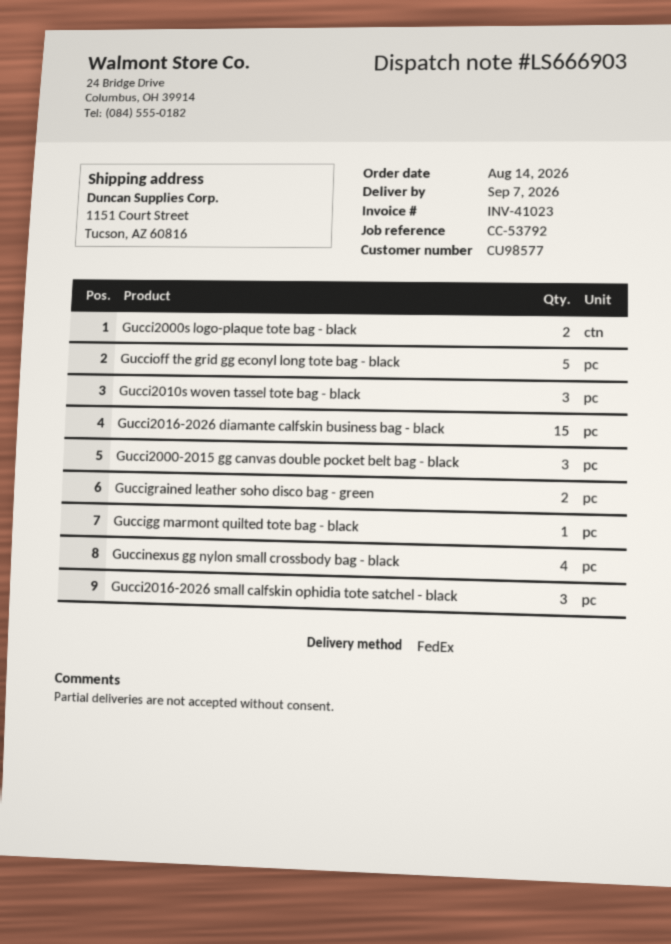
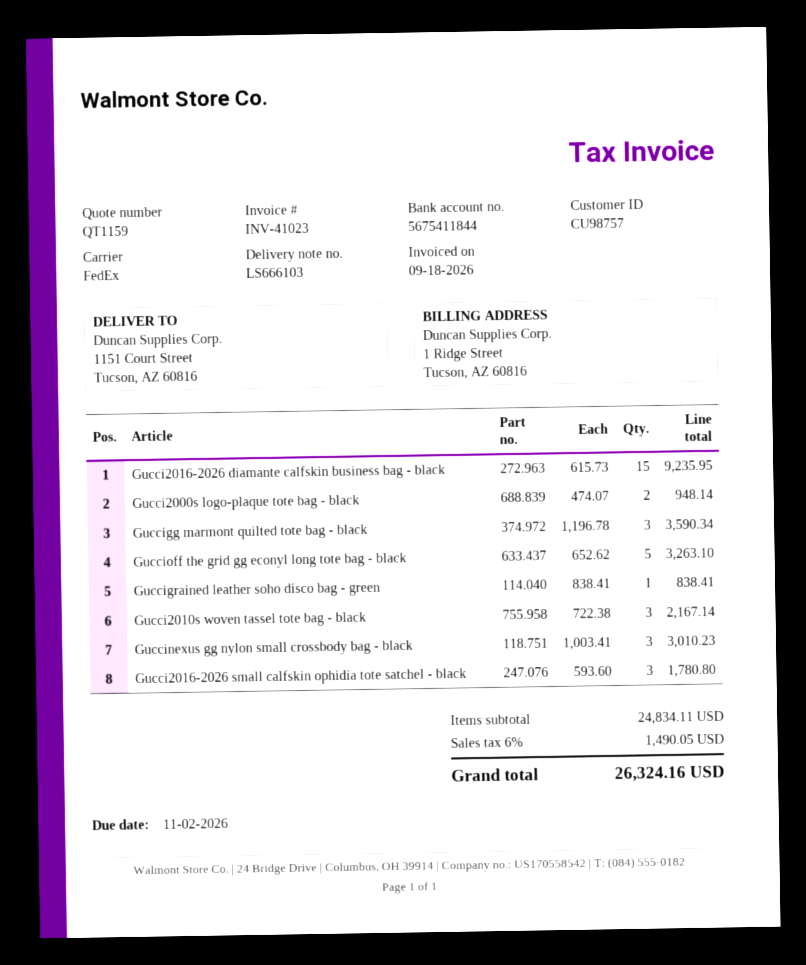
delivery note number: LS666903 -> LS666103
customer number: CU98577 -> CU98757
Gucci2000-2015 gg canvas double pocket belt bag - black: 3 -> none
Guccigrained leather soho disco bag - green: 2 -> 1
Guccigg marmont quilted tote bag - black: 1 -> 3
Guccinexus gg nylon small crossbody bag - black: 4 -> 3

